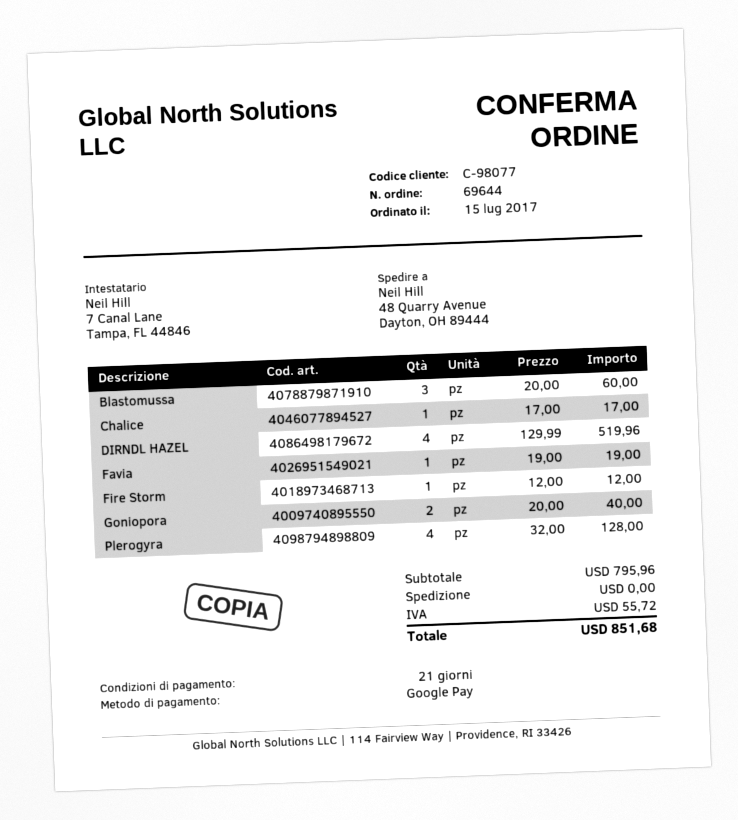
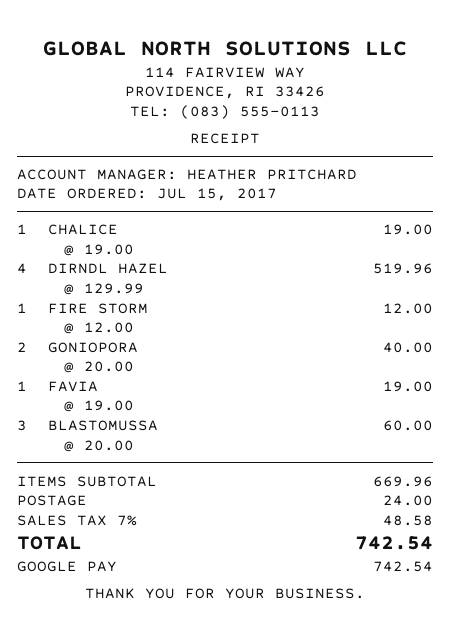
Chalice: 1 x 17.00 = 17.00 -> 1 x 19.00 = 19.00
Plerogyra: 4 x 32.00 = 128.00 -> none
subtotal: 795.96 -> 669.96
shipping: 0.00 -> 24.00
tax: 55.72 -> 48.58
total: 851.68 -> 742.54

